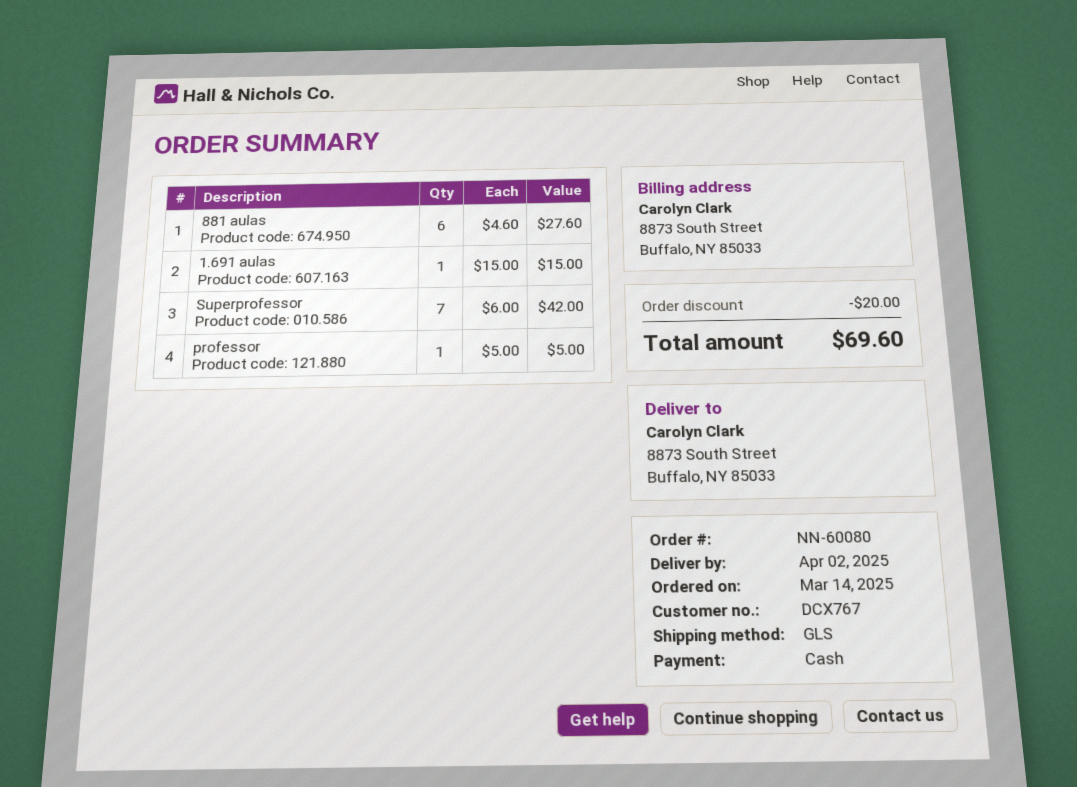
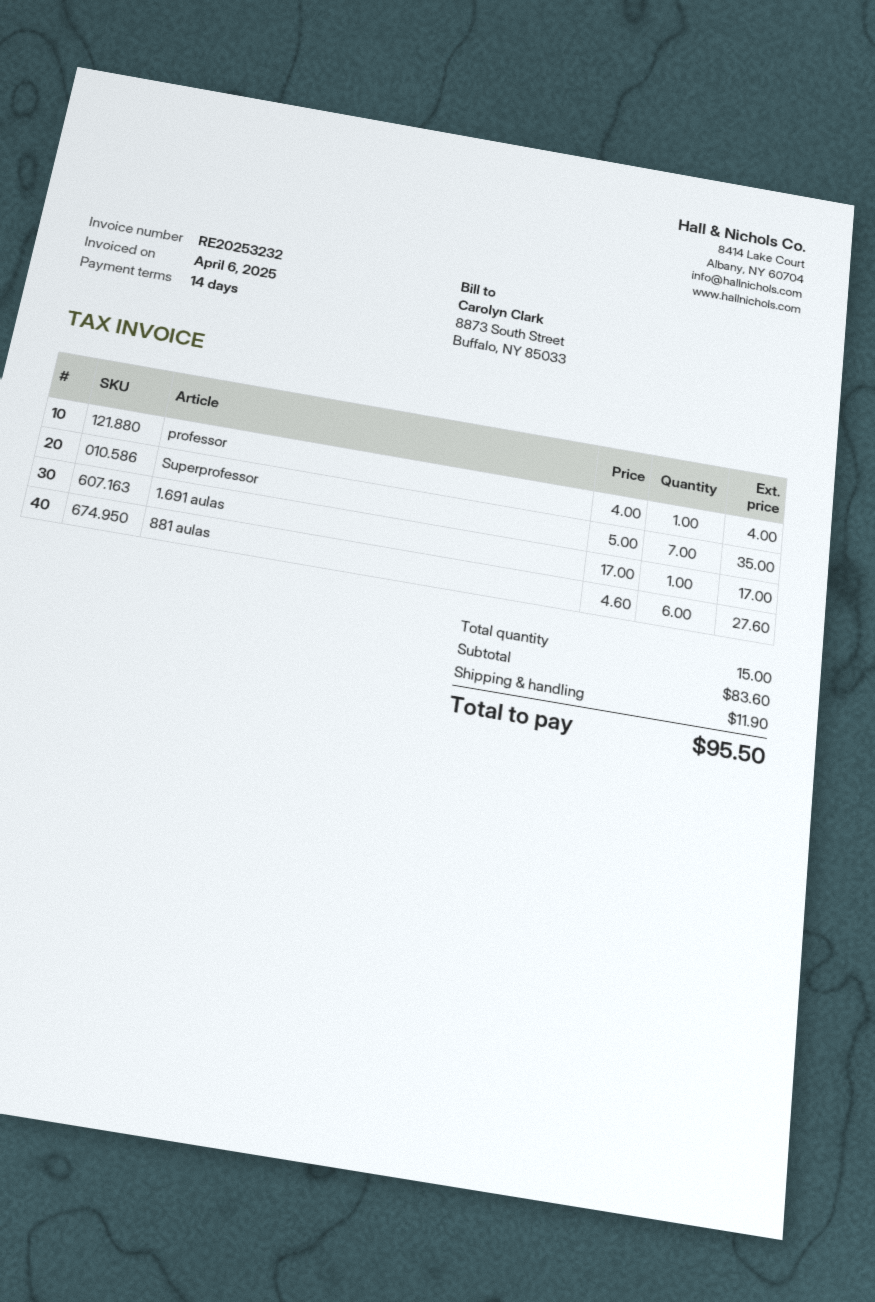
1.691 aulas: 1 x 15.00 = 15.00 -> 1 x 17.00 = 17.00
Superprofessor: 7 x 6.00 = 42.00 -> 7 x 5.00 = 35.00
professor: 1 x 5.00 = 5.00 -> 1 x 4.00 = 4.00
discount: 20.00 -> none
shipping: none -> 11.90
total: 69.60 -> 95.50

